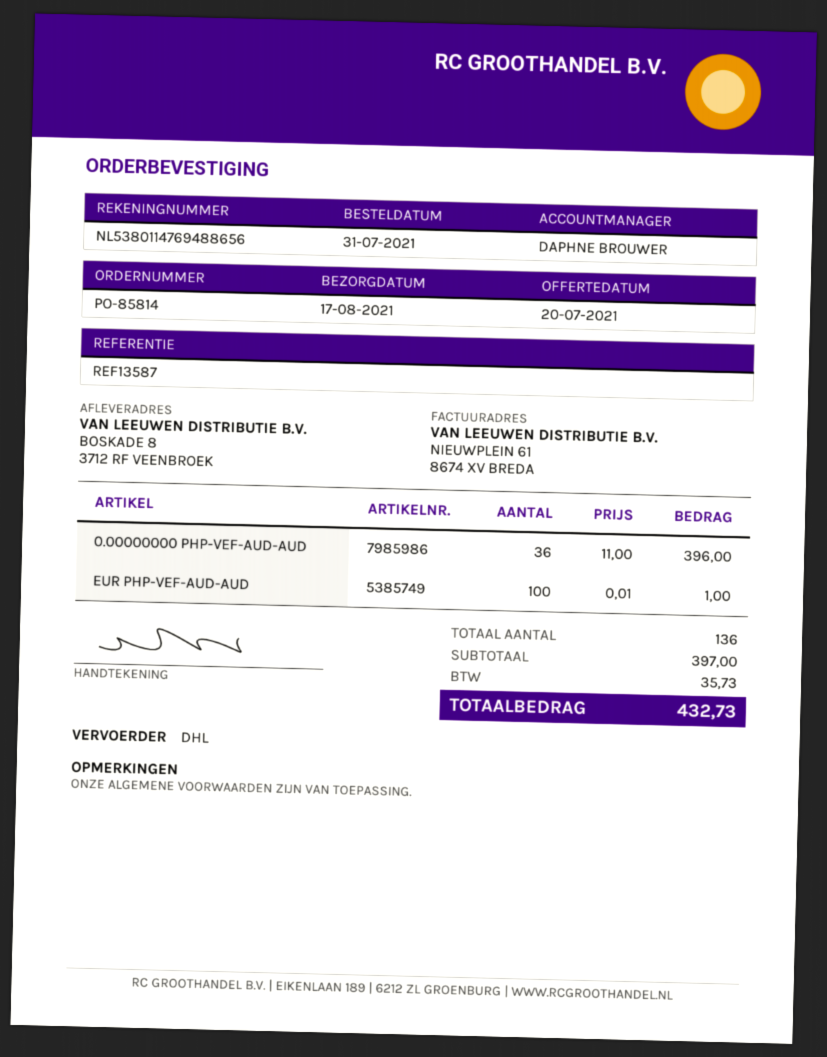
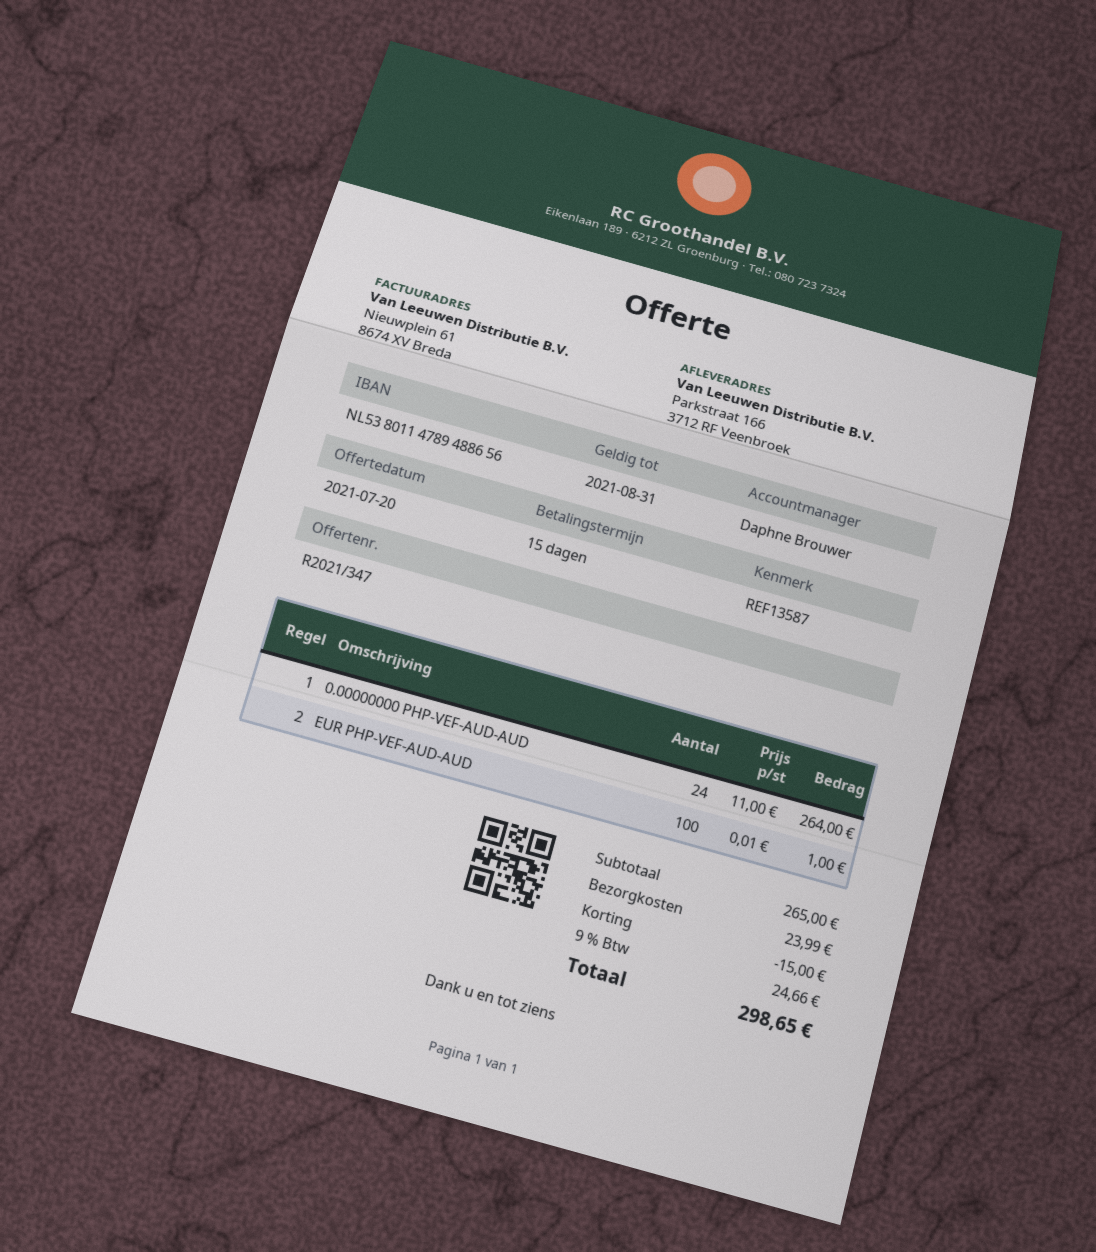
bank account: NL5380114769488656 -> NL5380114789488656
ship to: BOSKADE 8, 3712 RF VEENBROEK -> Parkstraat 166, 3712 RF Veenbroek
0.00000000 PHP-VEF-AUD-AUD: 36 x 11.00 = 396.00 -> 24 x 11.00 = 264.00
subtotal: 397.00 -> 265.00
discount: none -> 15.00
shipping: none -> 23.99
tax: 35.73 -> 24.66
total: 432.73 -> 298.65

